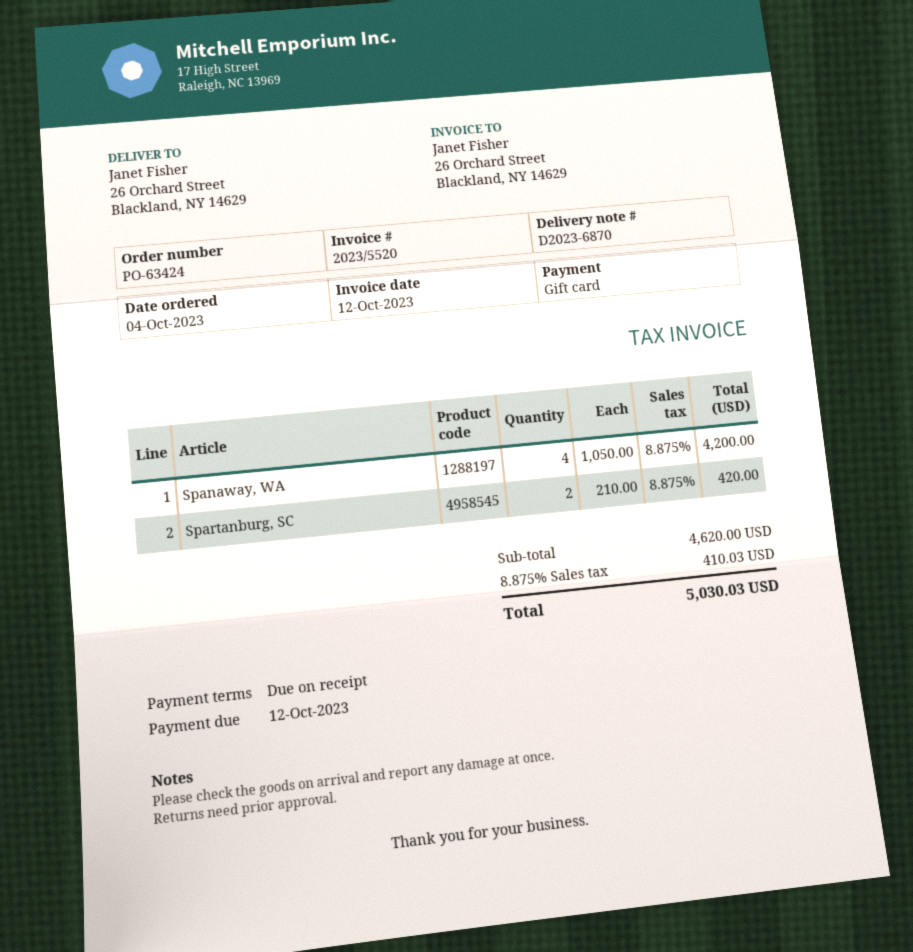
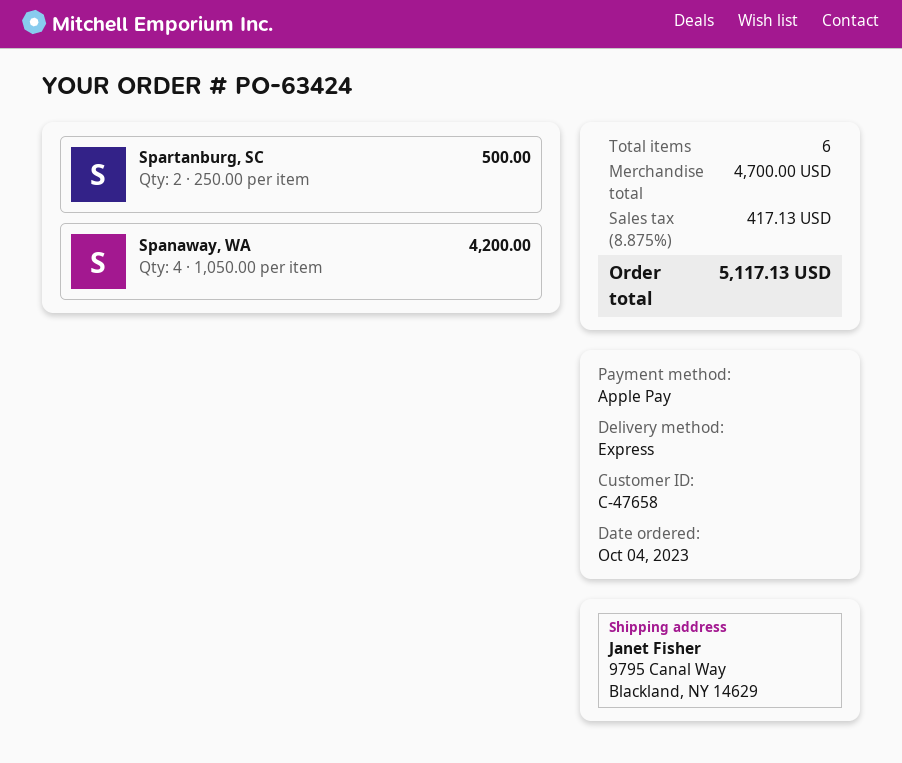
payment method: gift card -> Apple Pay
ship to: 26 Orchard Street, Blackland, NY 14629 -> 9795 Canal Way, Blackland, NY 14629
Spartanburg, SC: 2 x 210.00 = 420.00 -> 2 x 250.00 = 500.00
subtotal: 4620.00 -> 4700.00
tax: 8.875% = 410.03 -> 8.875% = 417.13
total: 5030.03 -> 5117.13

